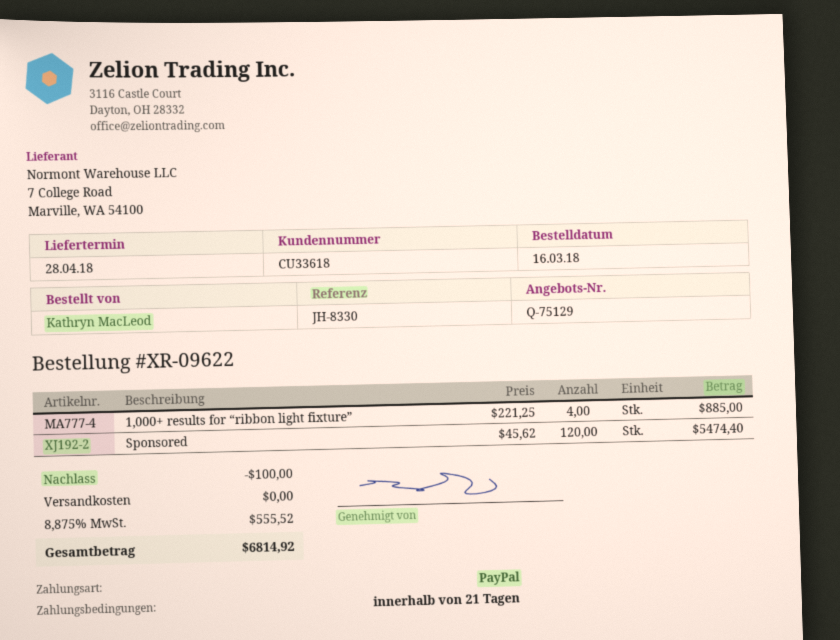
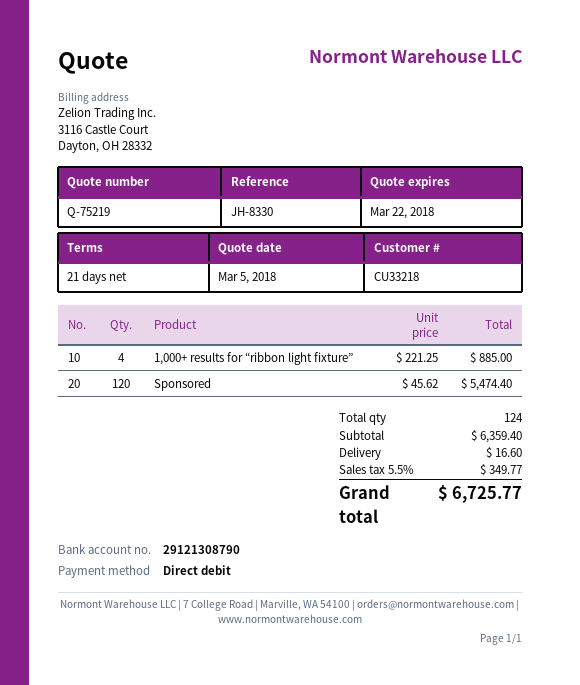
quote number: Q-75129 -> Q-75219
customer number: CU33618 -> CU33218
payment method: PayPal -> direct debit
discount: 100.00 -> none
shipping: 0.00 -> 16.60
tax: 8.875% = 555.52 -> 5.5% = 349.77
total: 6814.92 -> 6725.77

